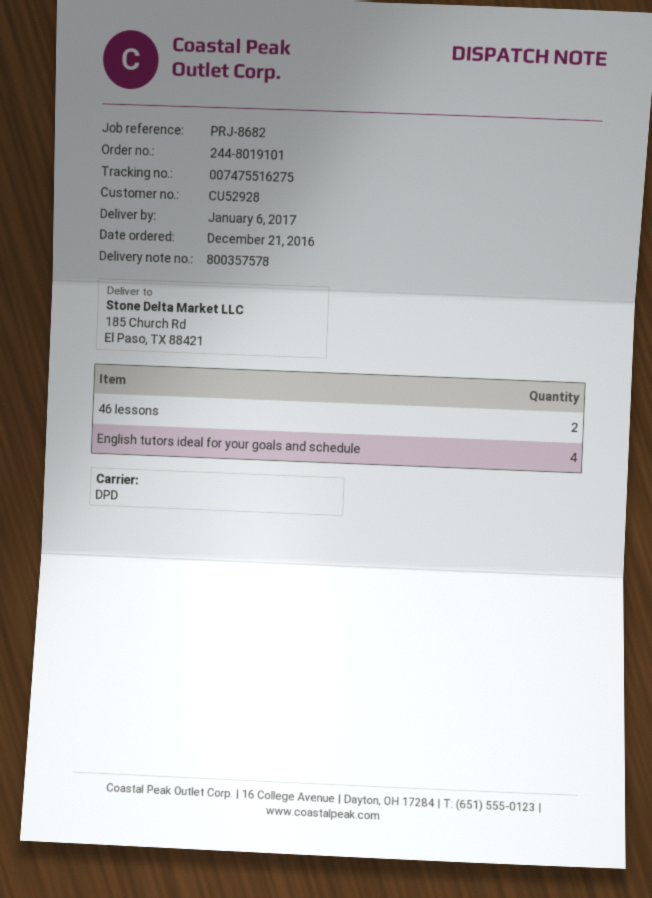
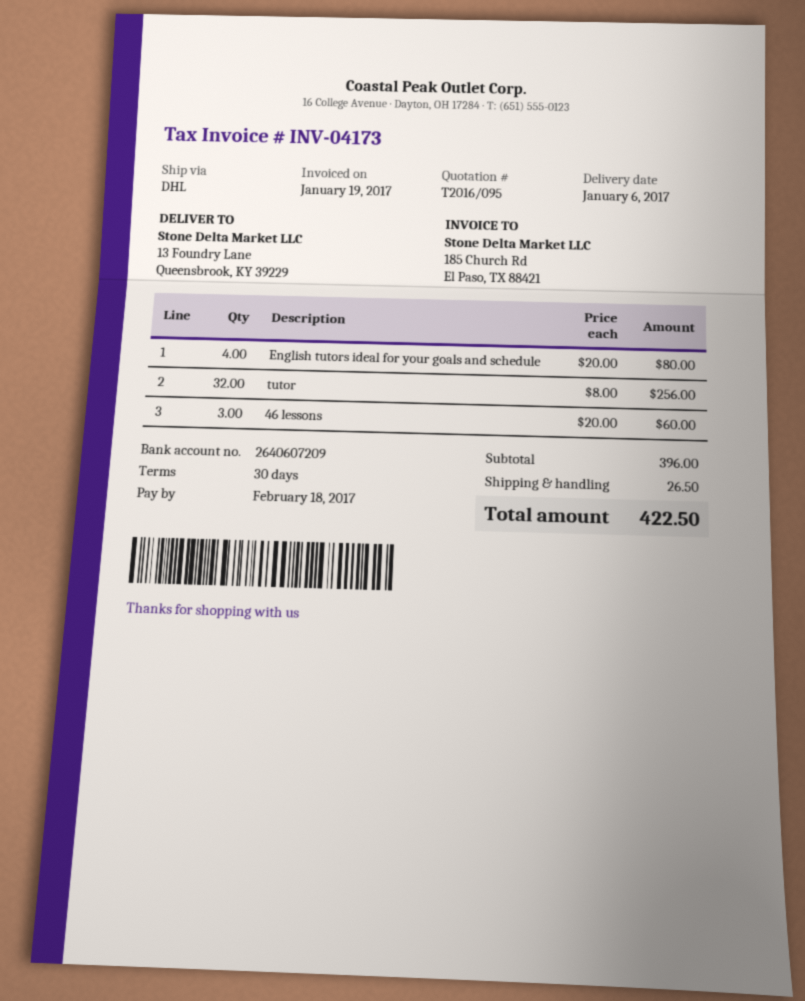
shipping method: DPD -> DHL
ship to: 185 Church Rd, El Paso, TX 88421 -> 13 Foundry Lane, Queensbrook, KY 39229
46 lessons: 2 -> 3
tutor: none -> 32

